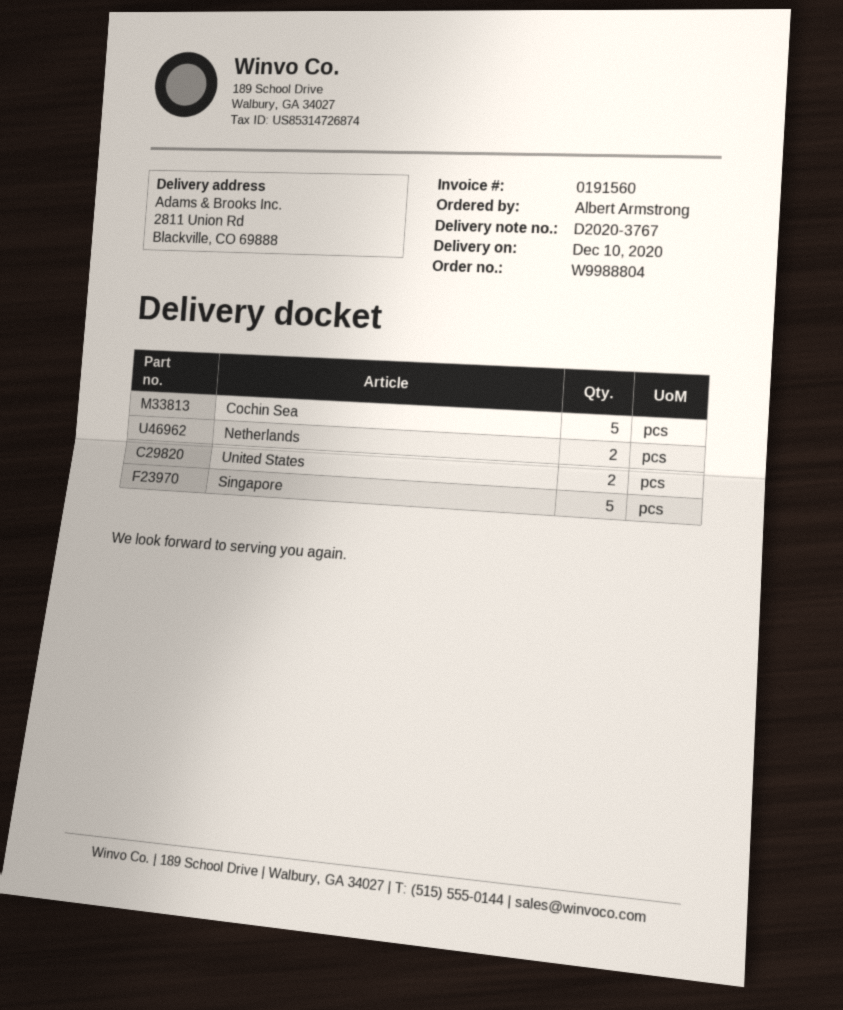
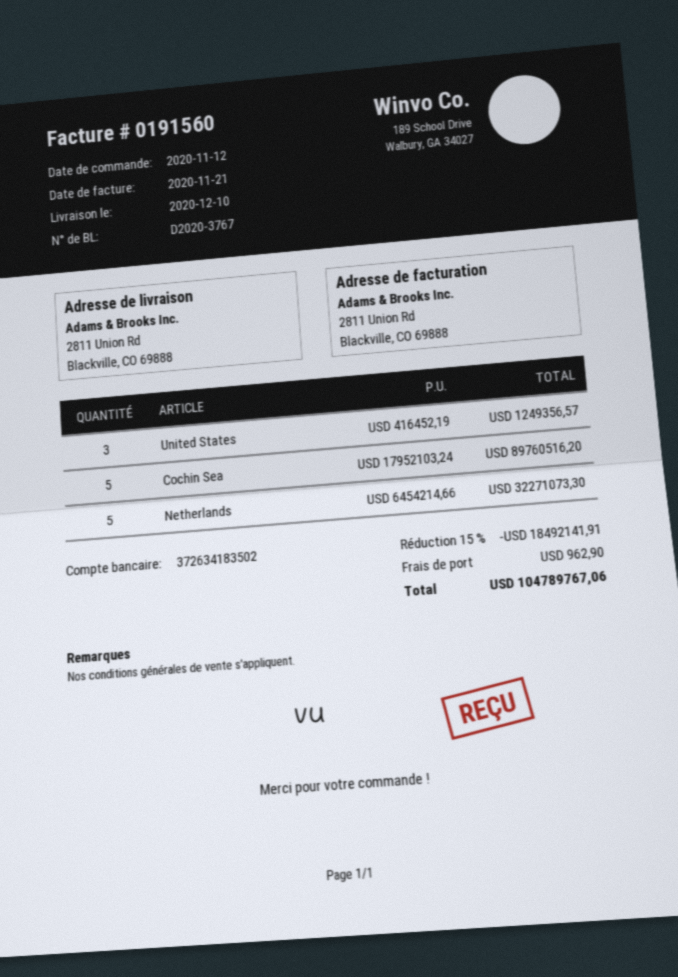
Netherlands: 2 -> 5
United States: 2 -> 3
Singapore: 5 -> none

